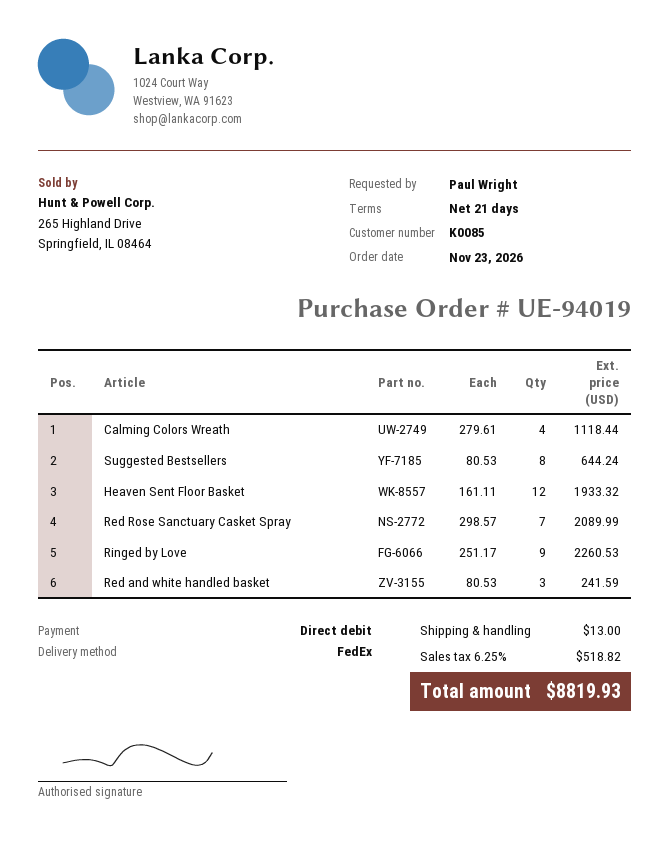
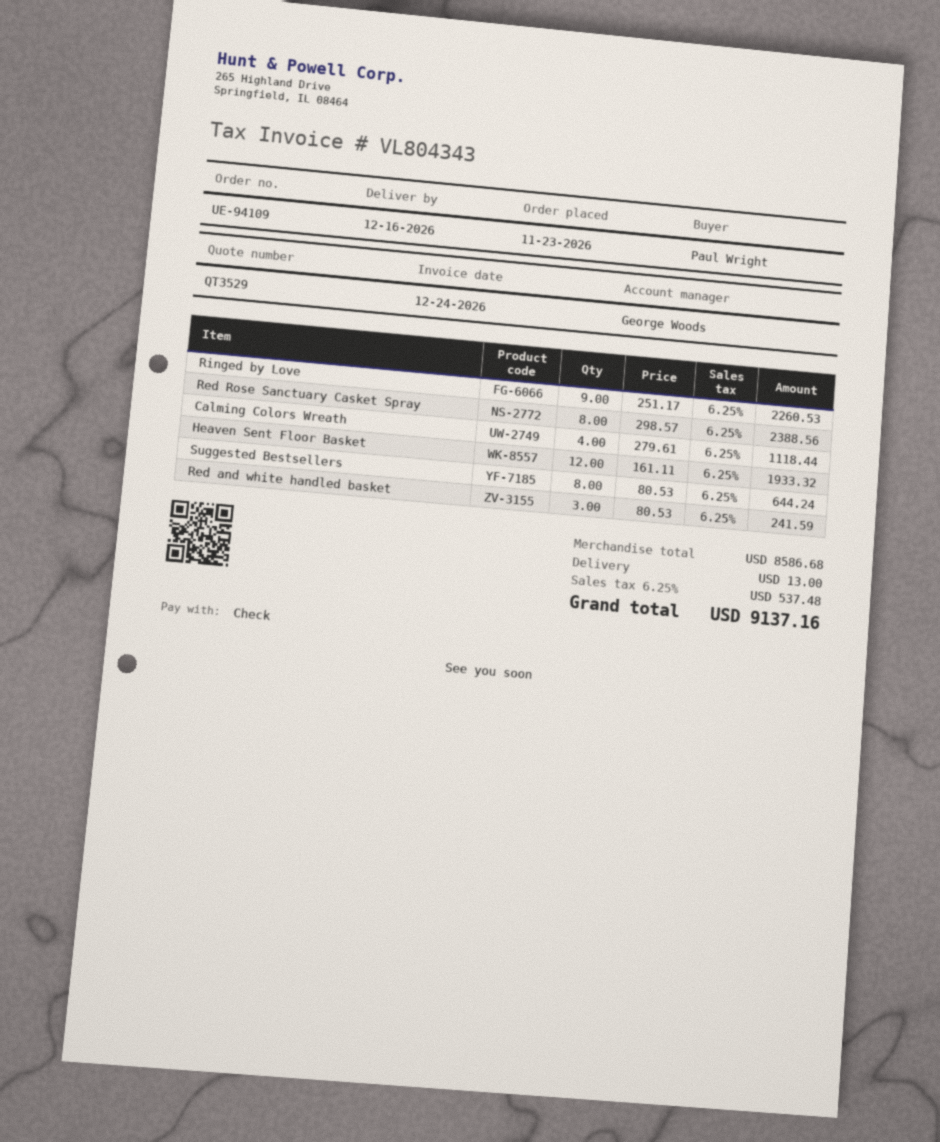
order number: UE-94019 -> UE-94109
payment method: direct debit -> cheque
Red Rose Sanctuary Casket Spray: 7 x 298.57 = 2089.99 -> 8 x 298.57 = 2388.56
tax: 6.25% = 518.82 -> 6.25% = 537.48
total: 8819.93 -> 9137.16

